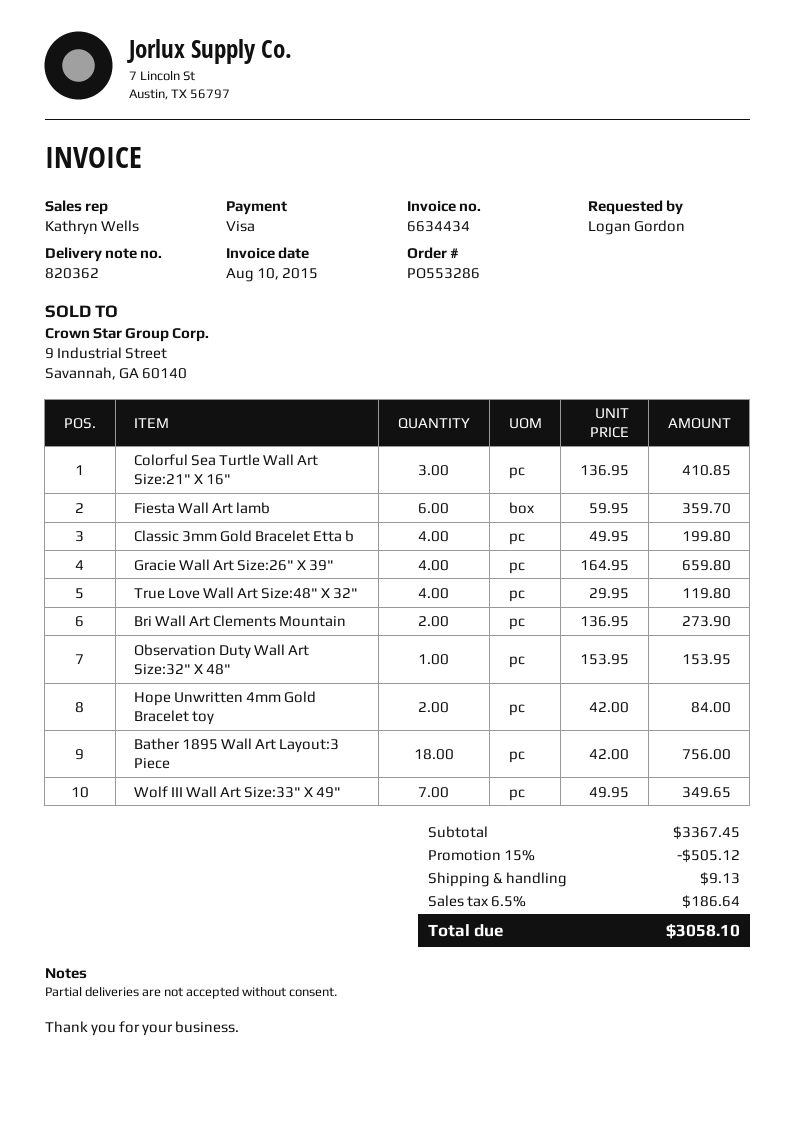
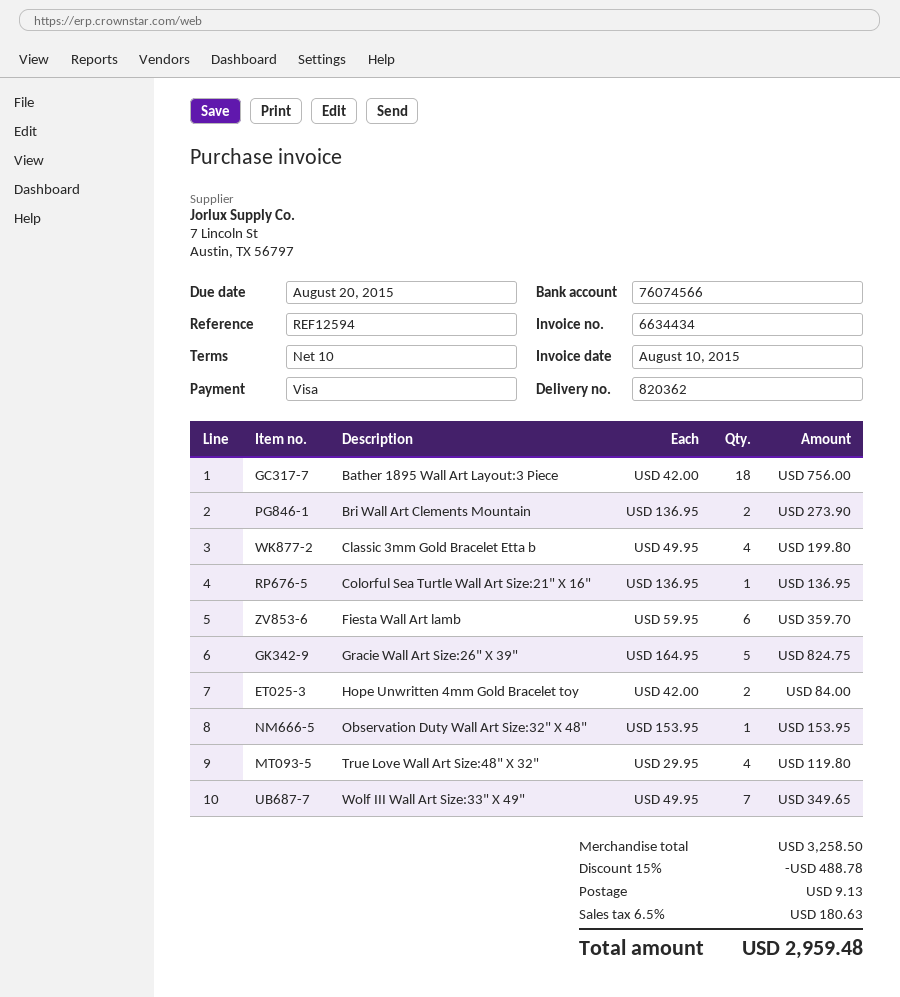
Colorful Sea Turtle Wall Art Size:21" X 16": 3 x 136.95 = 410.85 -> 1 x 136.95 = 136.95
Gracie Wall Art Size:26" X 39": 4 x 164.95 = 659.80 -> 5 x 164.95 = 824.75
subtotal: 3367.45 -> 3258.50
discount: 15% = 505.12 -> 15% = 488.78
tax: 6.5% = 186.64 -> 6.5% = 180.63
total: 3058.10 -> 2959.48

